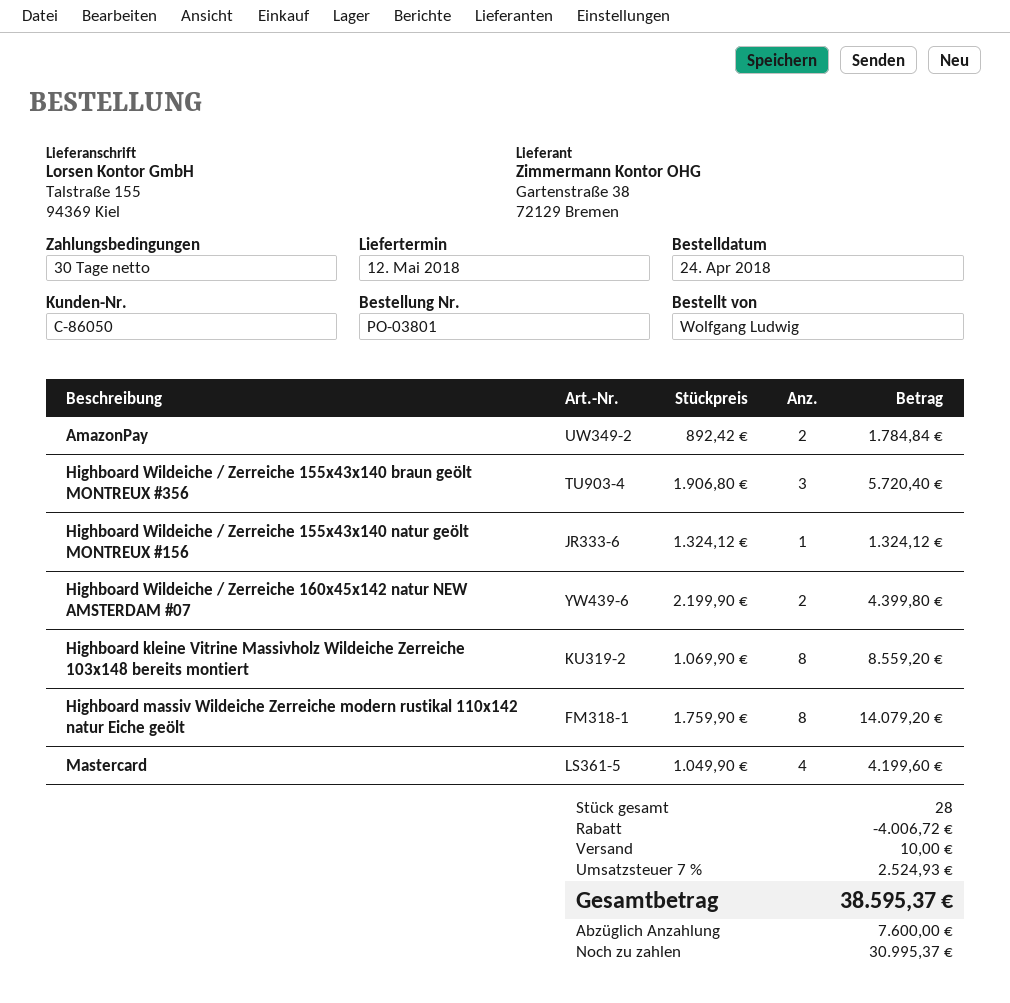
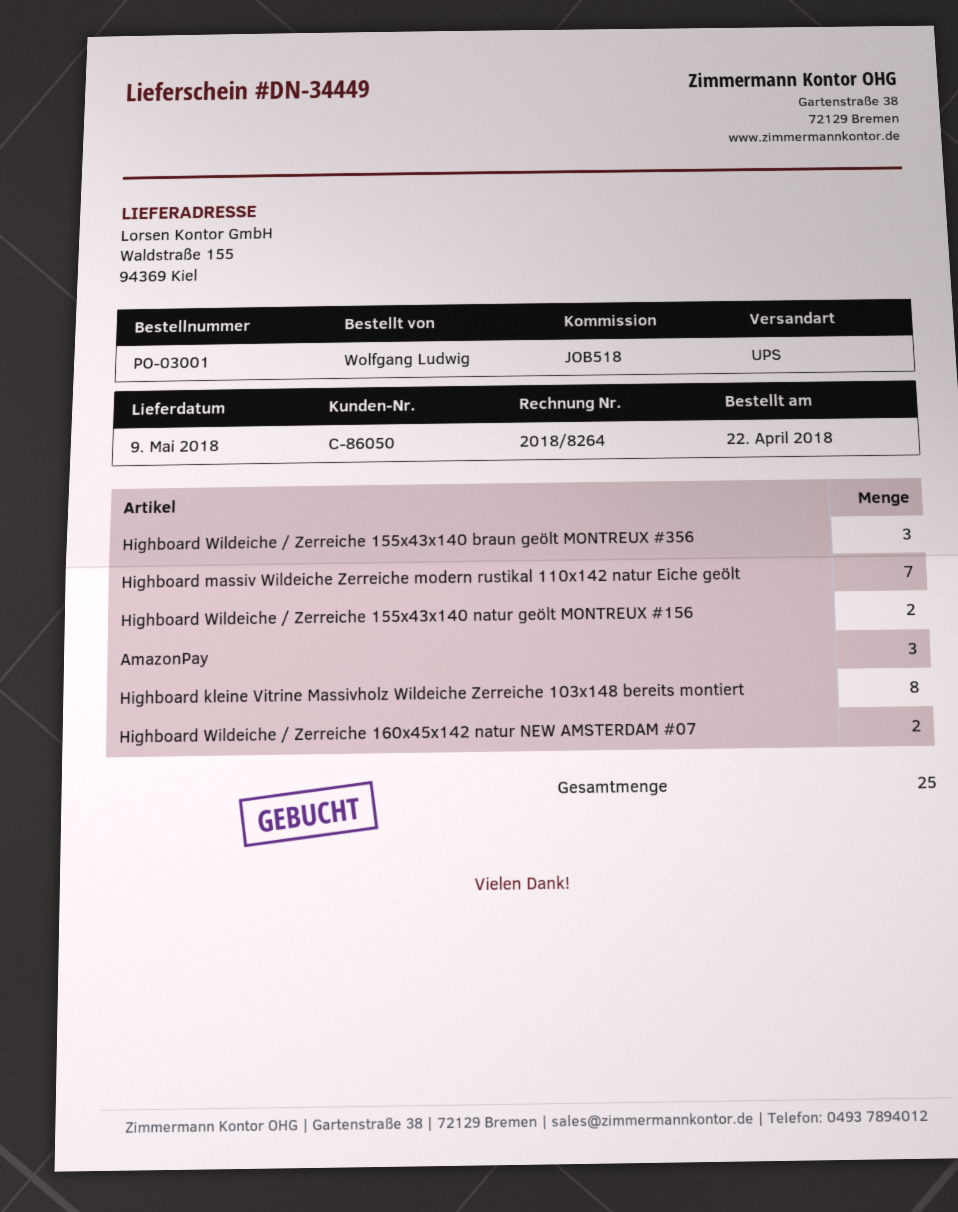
order number: PO-03801 -> PO-03001
order date: 2018-04-24 -> 2018-04-22
delivery date: 2018-05-12 -> 2018-05-09
ship to: Talstraße 155, 94369 Kiel -> Waldstraße 155, 94369 Kiel
AmazonPay: 2 -> 3
Highboard Wildeiche / Zerreiche 155x43x140 natur geölt MONTREUX #156: 1 -> 2
Highboard massiv Wildeiche Zerreiche modern rustikal 110x142 natur Eiche geölt: 8 -> 7
Mastercard: 4 -> none
total quantity: 28 -> 25

